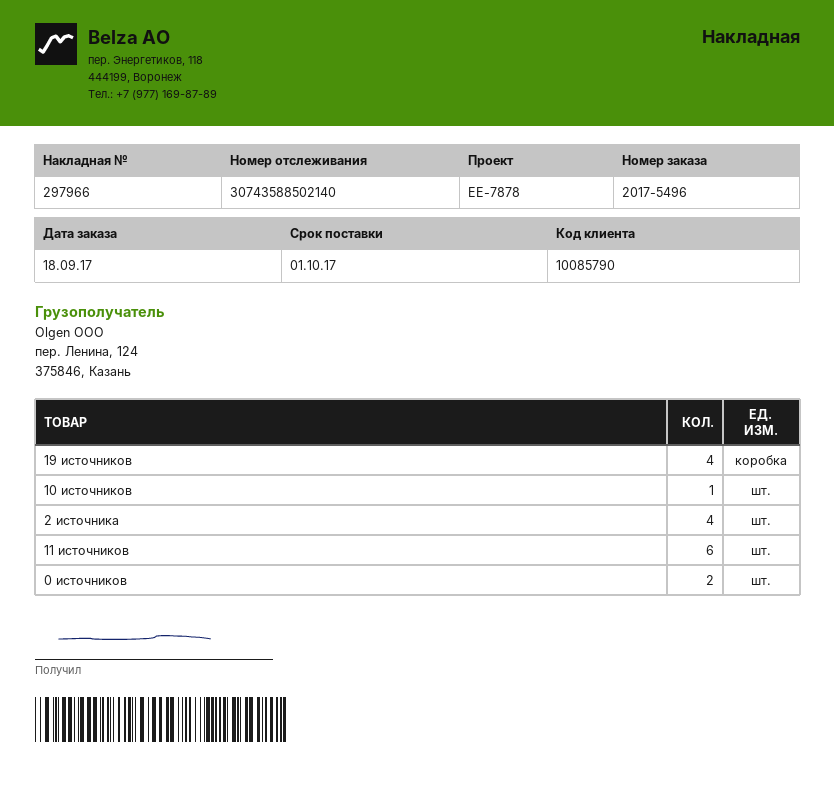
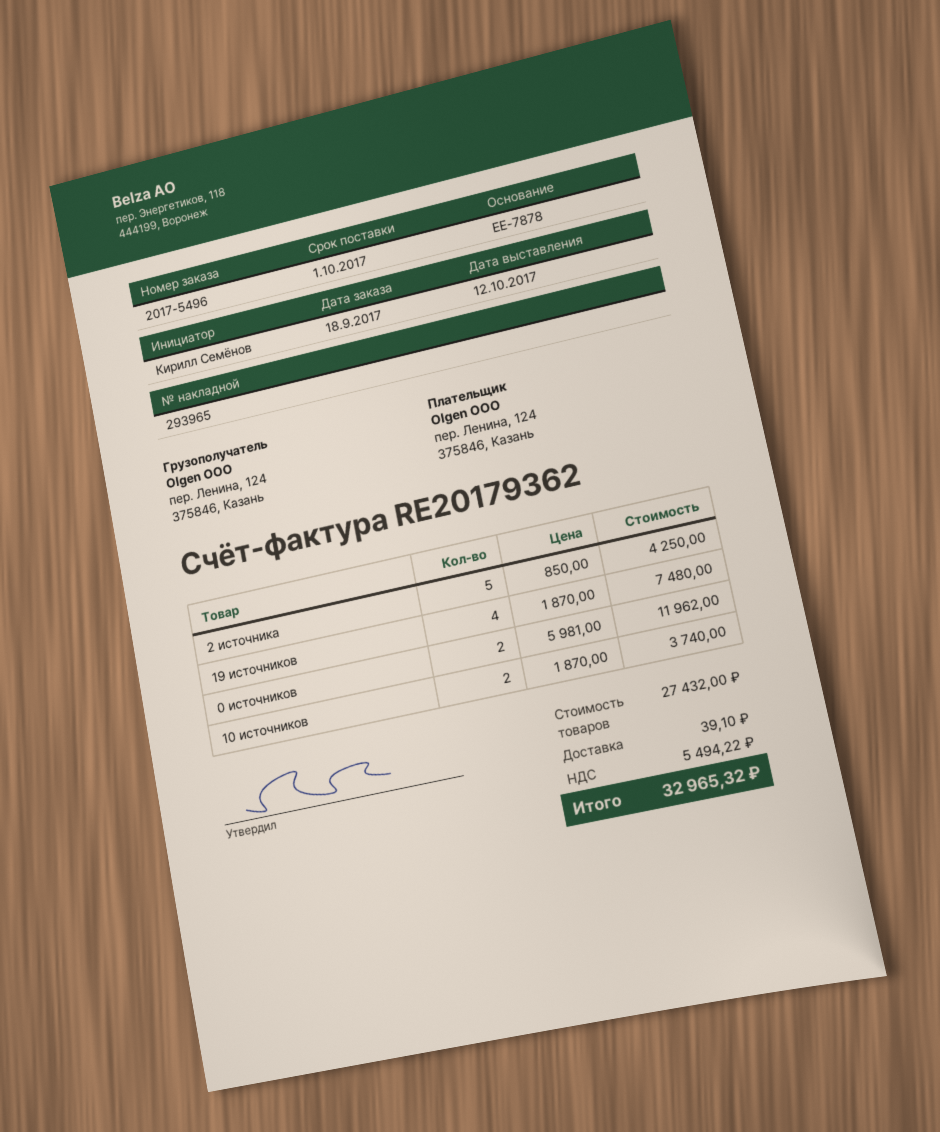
delivery note number: 297966 -> 293965
10 источников: 1 -> 2
2 источника: 4 -> 5
11 источников: 6 -> none

